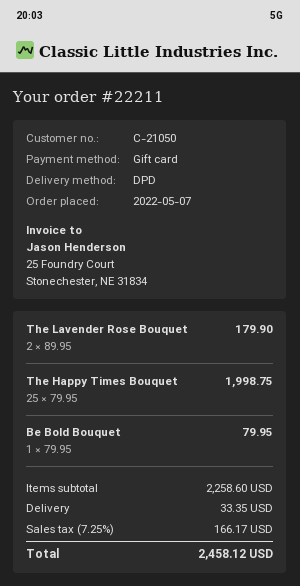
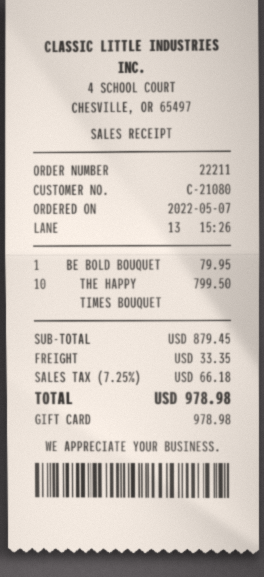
customer number: C-21050 -> C-21080
The Lavender Rose Bouquet: 2 for 179.90 -> none
The Happy Times Bouquet: 25 for 1998.75 -> 10 for 799.50
subtotal: 2258.60 -> 879.45
tax: 7.25% = 166.17 -> 7.25% = 66.18
total: 2458.12 -> 978.98

